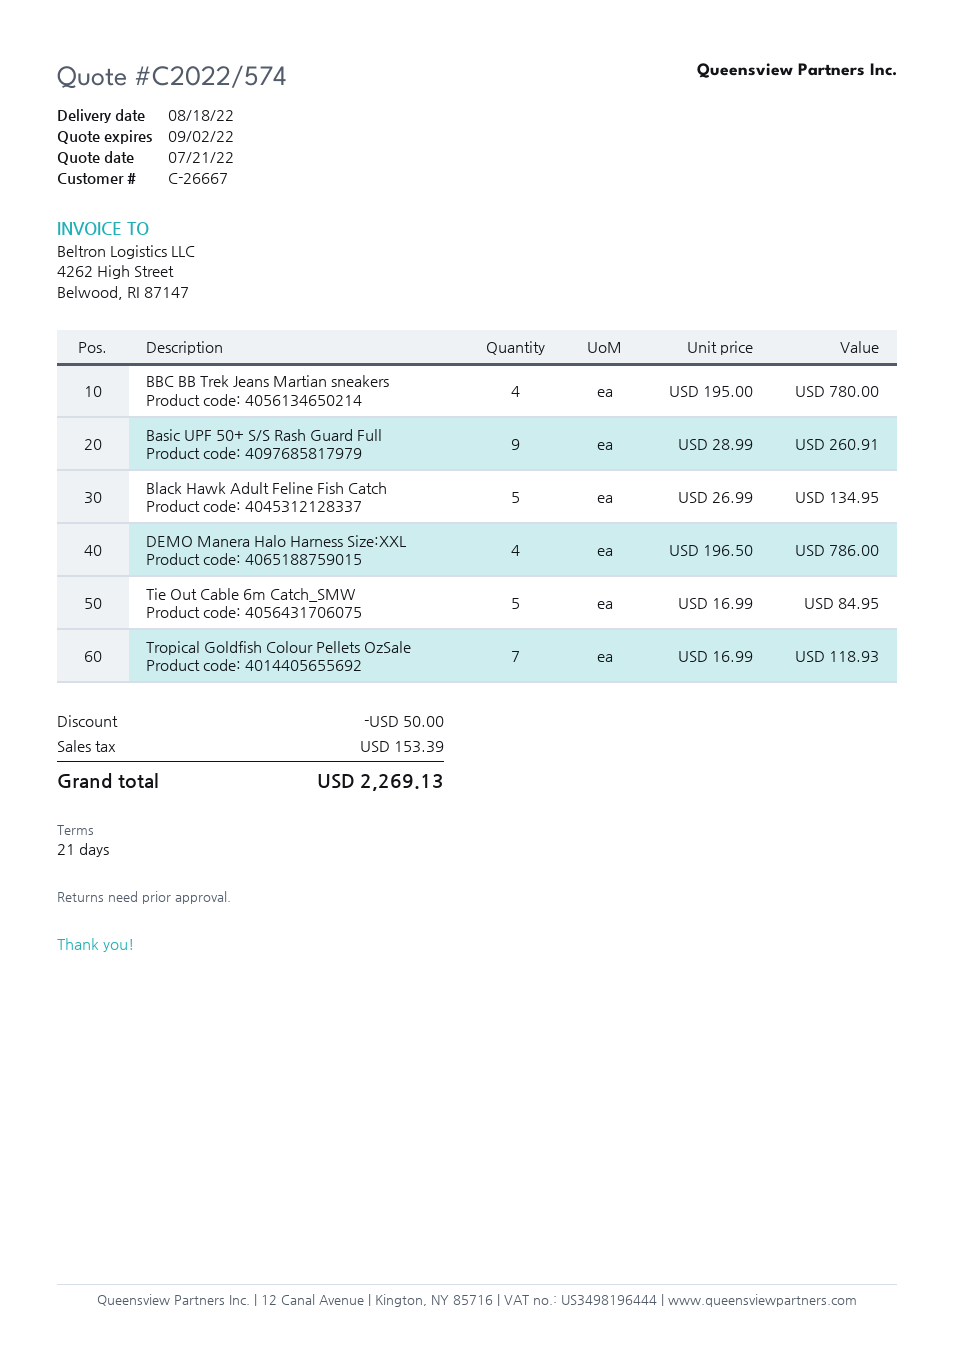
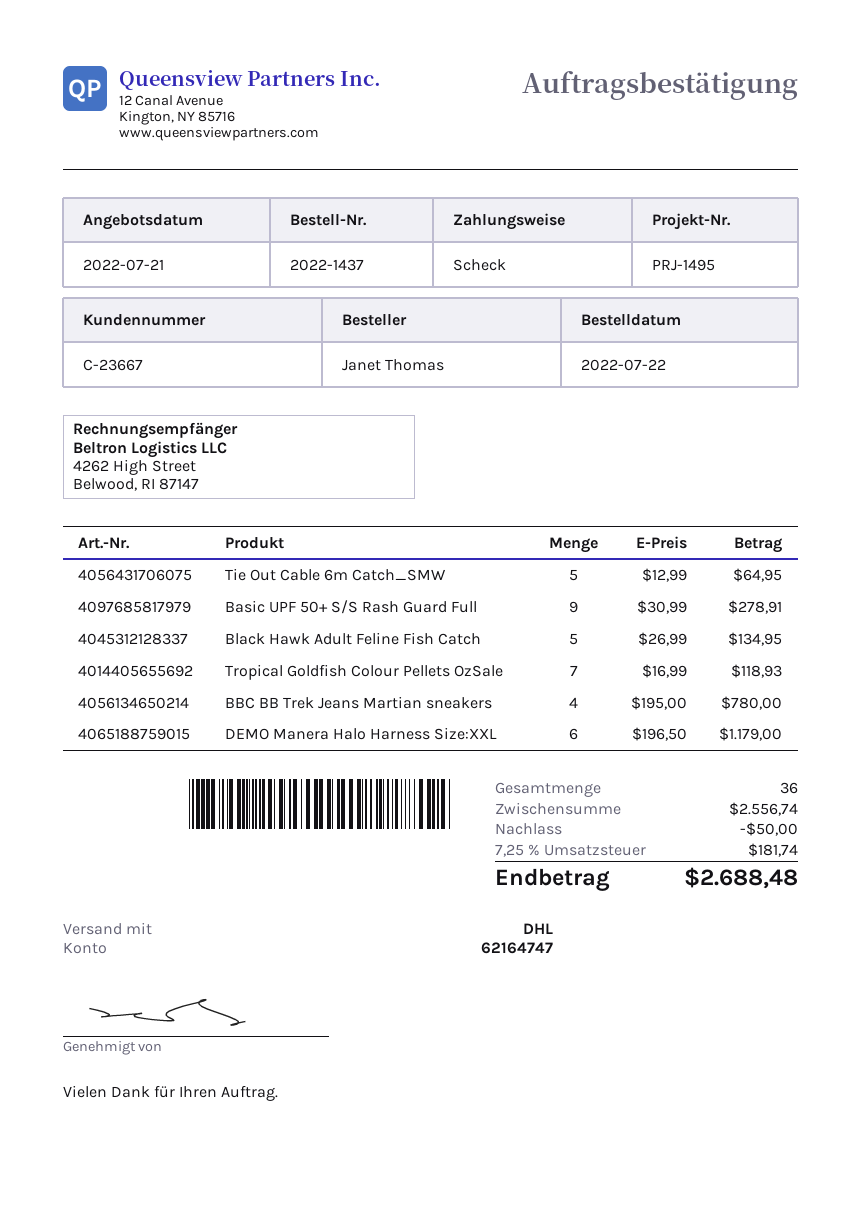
customer number: C-26667 -> C-23667
Basic UPF 50+ S/S Rash Guard Full: 9 x 28.99 = 260.91 -> 9 x 30.99 = 278.91
DEMO Manera Halo Harness Size:XXL: 4 x 196.50 = 786.00 -> 6 x 196.50 = 1179.00
Tie Out Cable 6m Catch_SMW: 5 x 16.99 = 84.95 -> 5 x 12.99 = 64.95
tax: 153.39 -> 181.74
total: 2269.13 -> 2688.48

